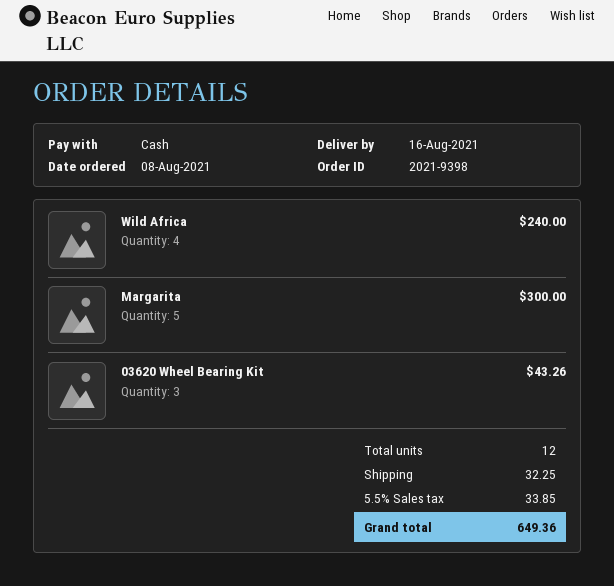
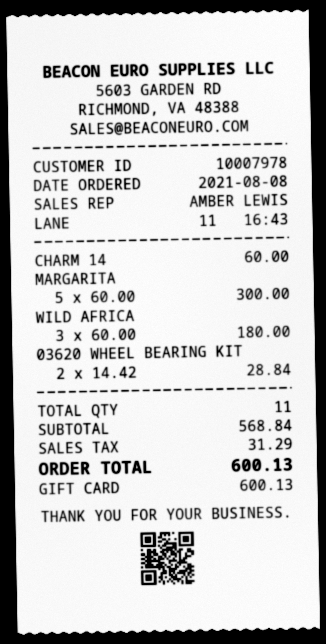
payment method: cash -> gift card
Wild Africa: 4 for 240.00 -> 3 for 180.00
03620 Wheel Bearing Kit: 3 for 43.26 -> 2 for 28.84
CHARM 14: none -> 1 for 60.00
total quantity: 12 -> 11
shipping: 32.25 -> none
tax: 33.85 -> 31.29
total: 649.36 -> 600.13

